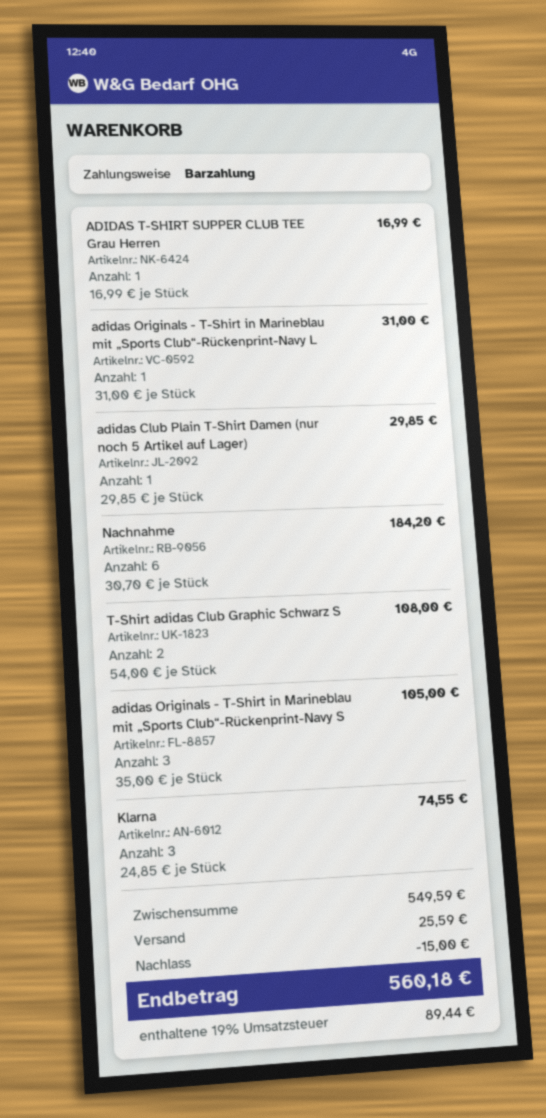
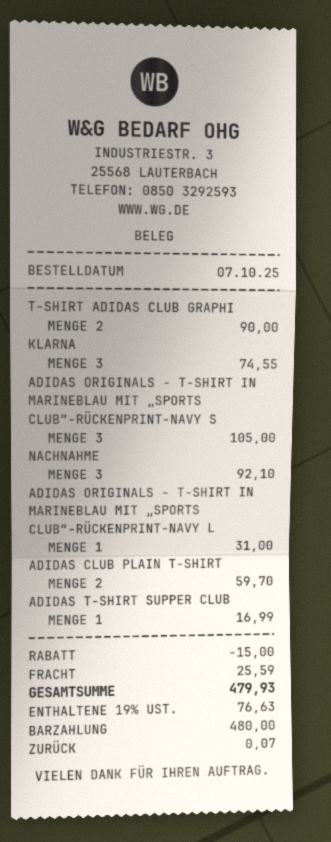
adidas Club Plain T-Shirt Damen (nur noch 5 Artikel auf Lager): 1 for 29.85 -> 2 for 59.70
Nachnahme: 6 for 184.20 -> 3 for 92.10
T-Shirt adidas Club Graphic Schwarz S: 2 for 108.00 -> 2 for 90.00
tax: 19% = 89.44 -> 19% = 76.63
total: 560.18 -> 479.93

